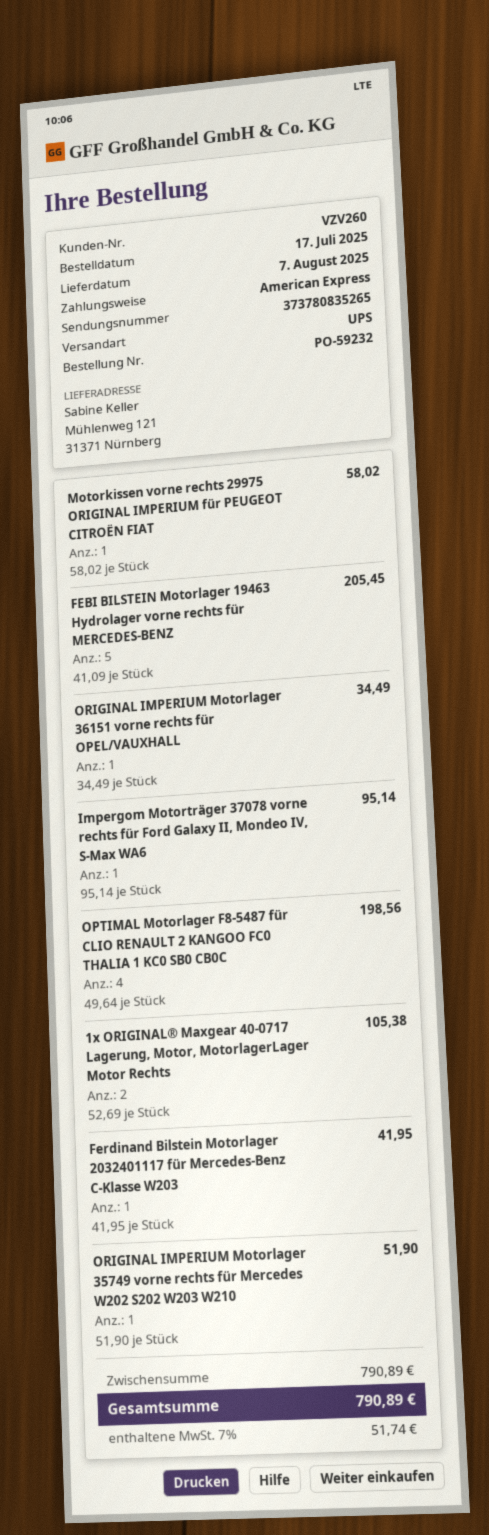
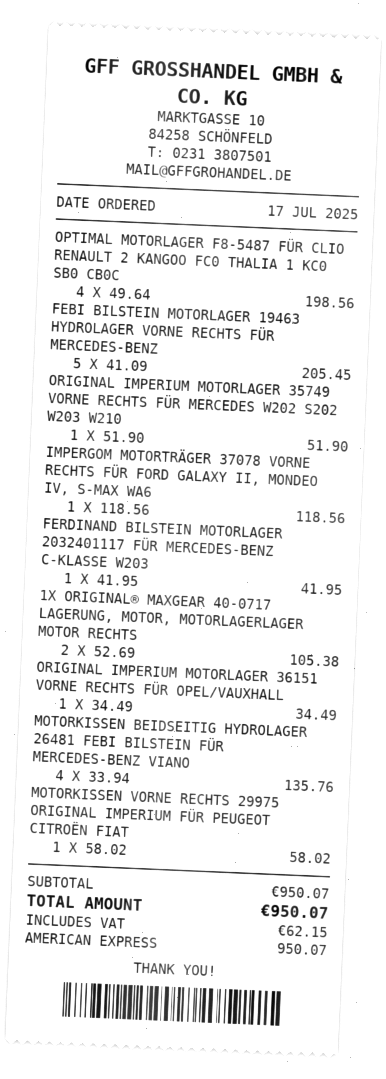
Impergom Motorträger 37078 vorne rechts für Ford Galaxy II, Mondeo IV, S-Max WA6: 1 x 95.14 = 95.14 -> 1 x 118.56 = 118.56
MOTORKISSEN BEIDSEITIG HYDROLAGER 26481 FEBI BILSTEIN FÜR MERCEDES-BENZ VIANO: none -> 4 x 33.94 = 135.76
subtotal: 790.89 -> 950.07
tax: 51.74 -> 62.15
total: 790.89 -> 950.07

